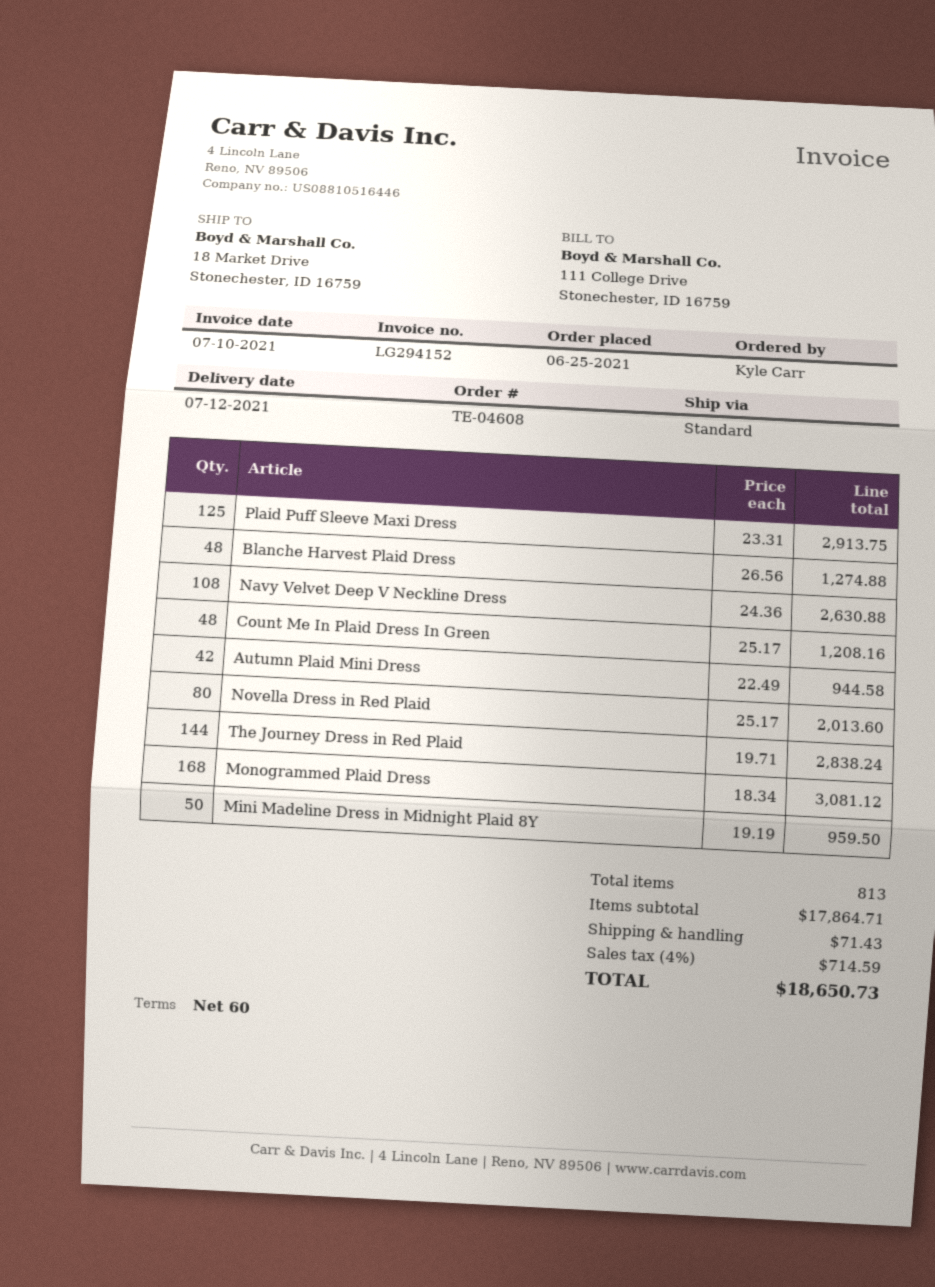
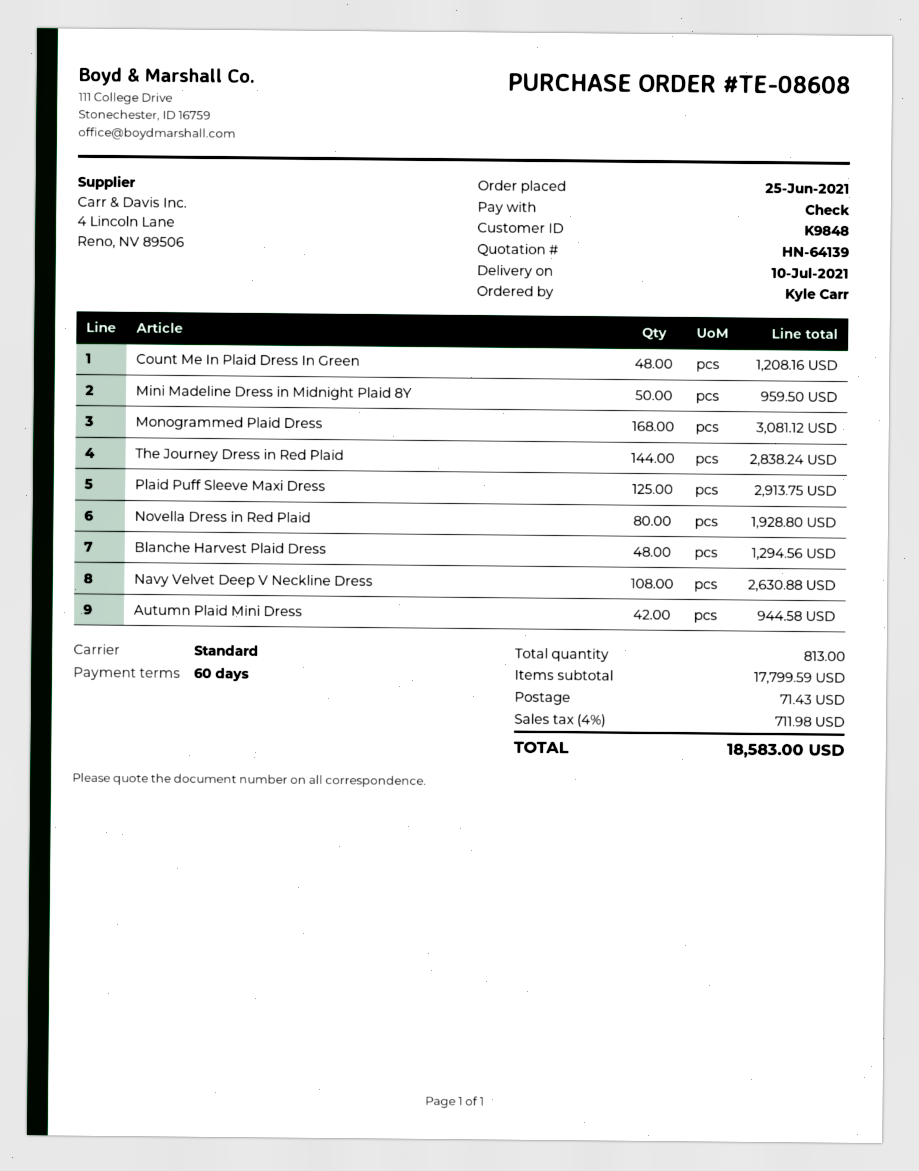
order number: TE-04608 -> TE-08608
delivery date: 2021-07-12 -> 2021-07-10
Blanche Harvest Plaid Dress: 48 for 1274.88 -> 48 for 1294.56
Novella Dress in Red Plaid: 80 for 2013.60 -> 80 for 1928.80
subtotal: 17864.71 -> 17799.59
tax: 4% = 714.59 -> 4% = 711.98
total: 18650.73 -> 18583.00

